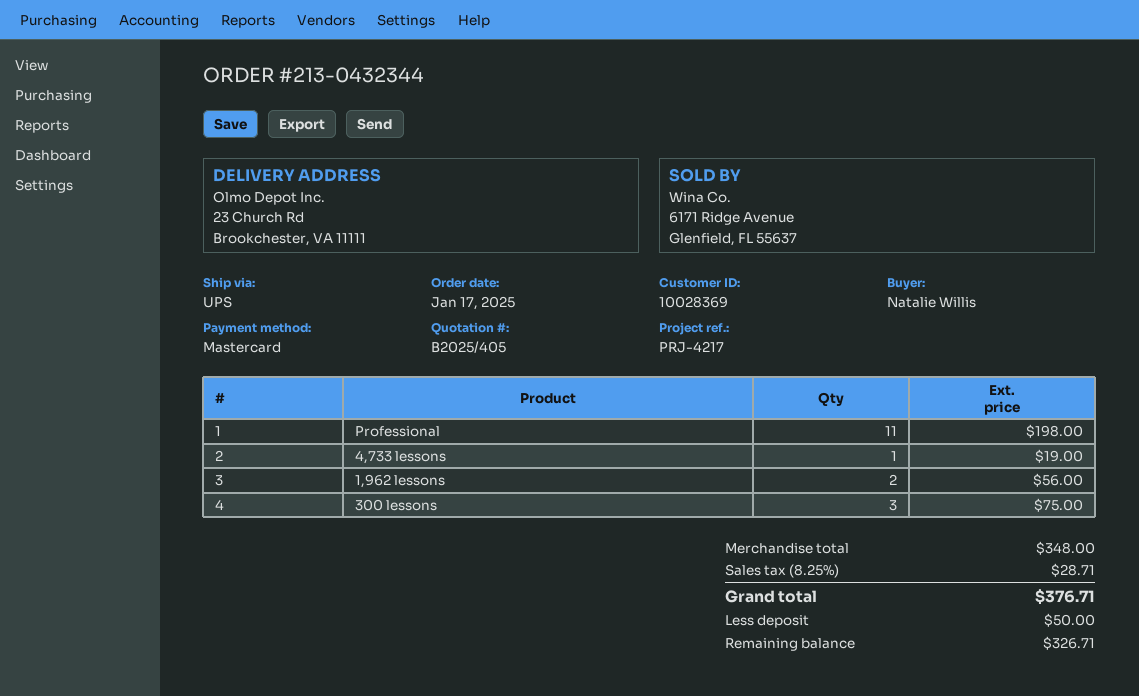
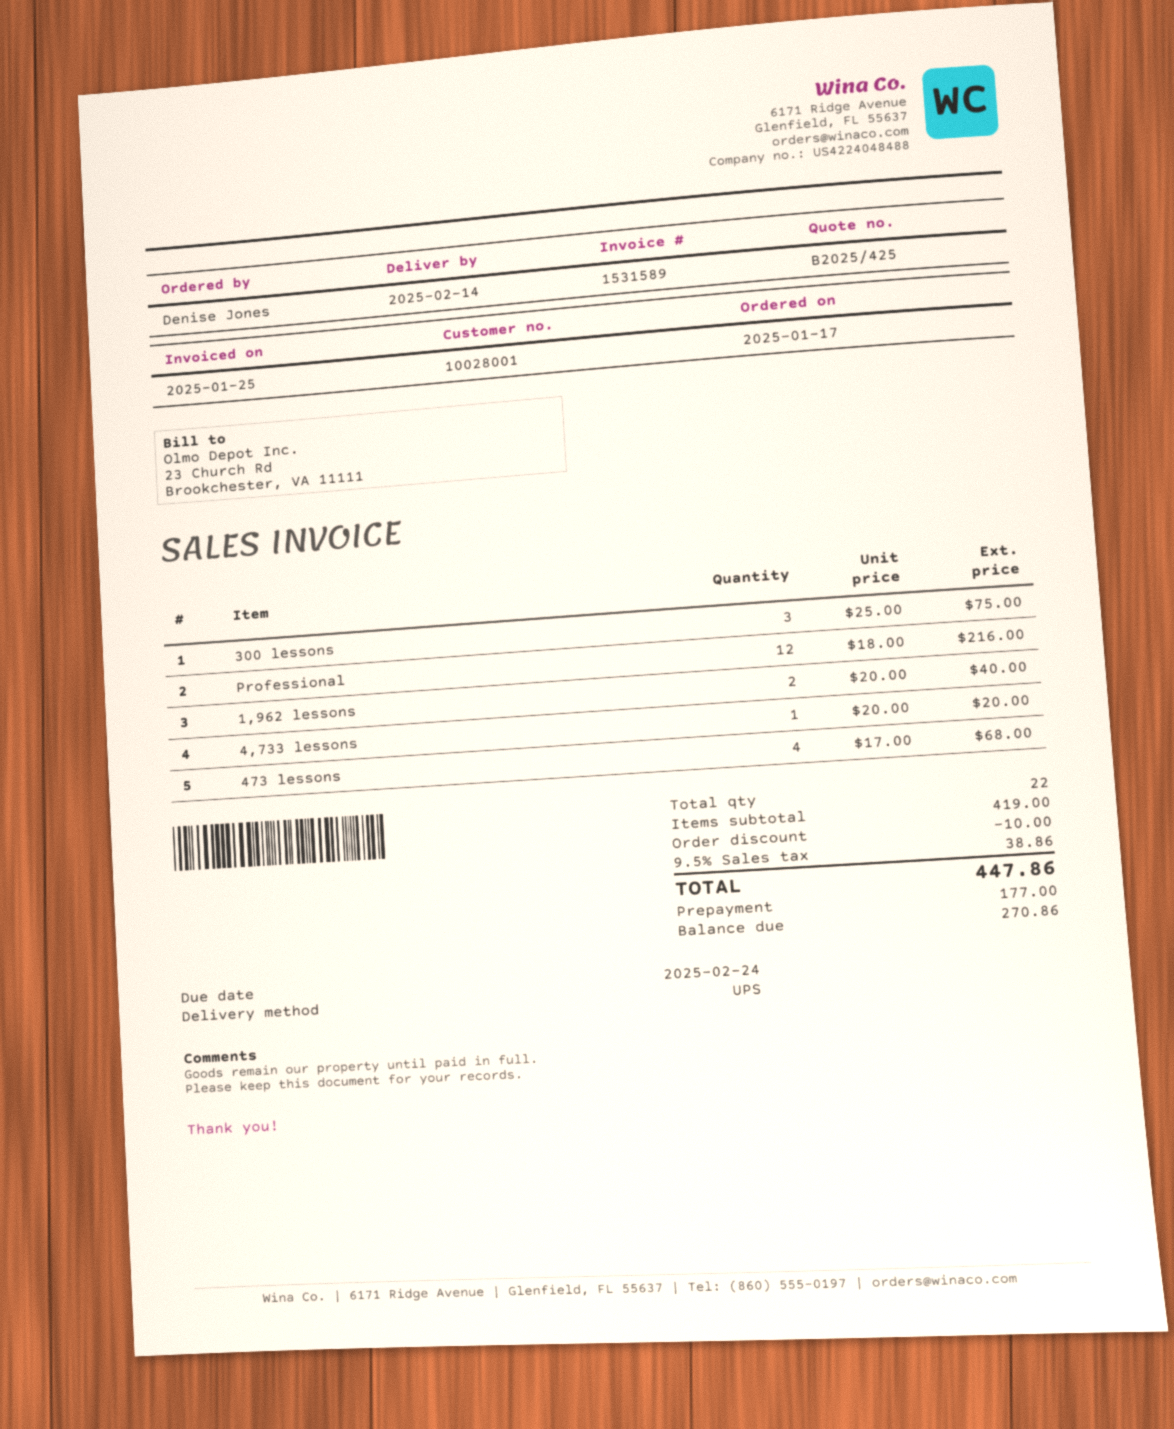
quote number: B2025/405 -> B2025/425
customer number: 10028369 -> 10028001
ordered by: Natalie Willis -> Denise Jones
Professional: 11 for 198.00 -> 12 for 216.00
4,733 lessons: 1 for 19.00 -> 1 for 20.00
1,962 lessons: 2 for 56.00 -> 2 for 40.00
473 lessons: none -> 4 for 68.00
subtotal: 348.00 -> 419.00
discount: none -> 10.00
tax: 8.25% = 28.71 -> 9.5% = 38.86
total: 376.71 -> 447.86
deposit: 50.00 -> 177.00
balance: 326.71 -> 270.86

